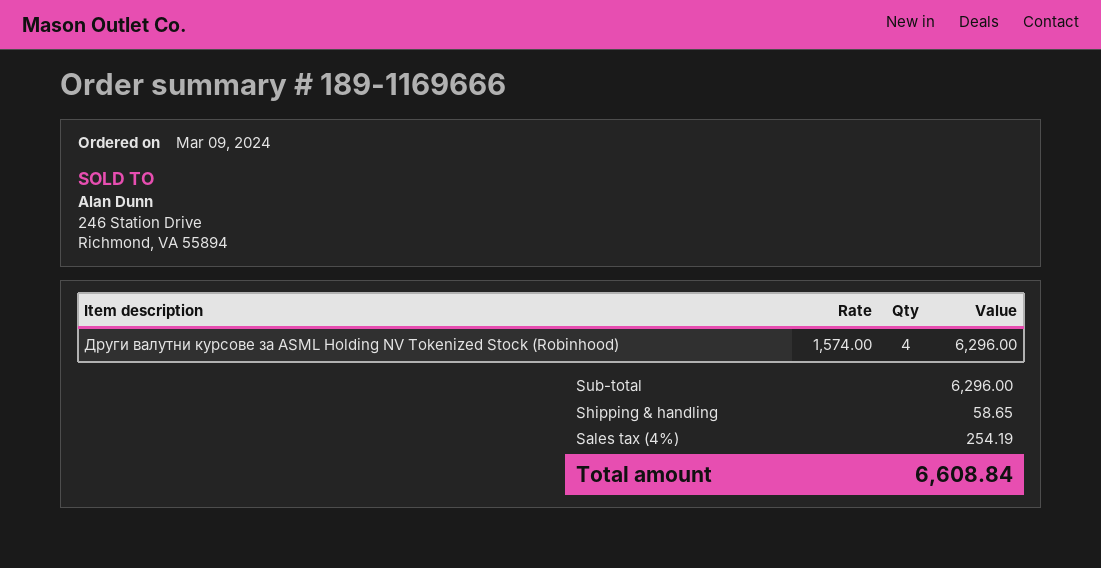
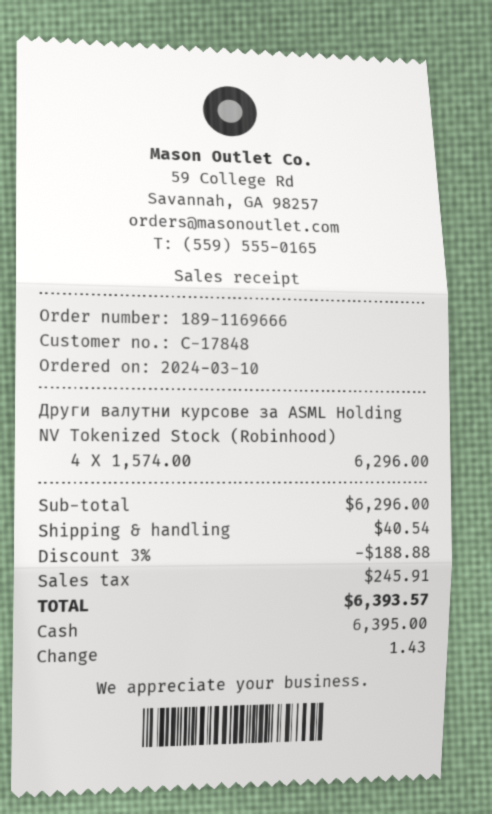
order date: 2024-03-09 -> 2024-03-10
discount: none -> 3% = 188.88
shipping: 58.65 -> 40.54
tax: 254.19 -> 245.91
total: 6608.84 -> 6393.57

